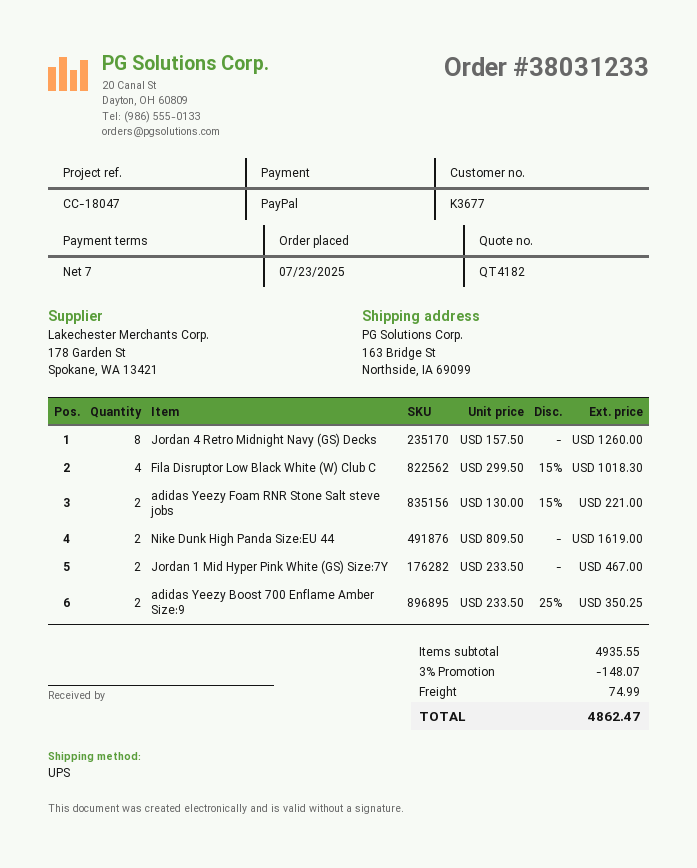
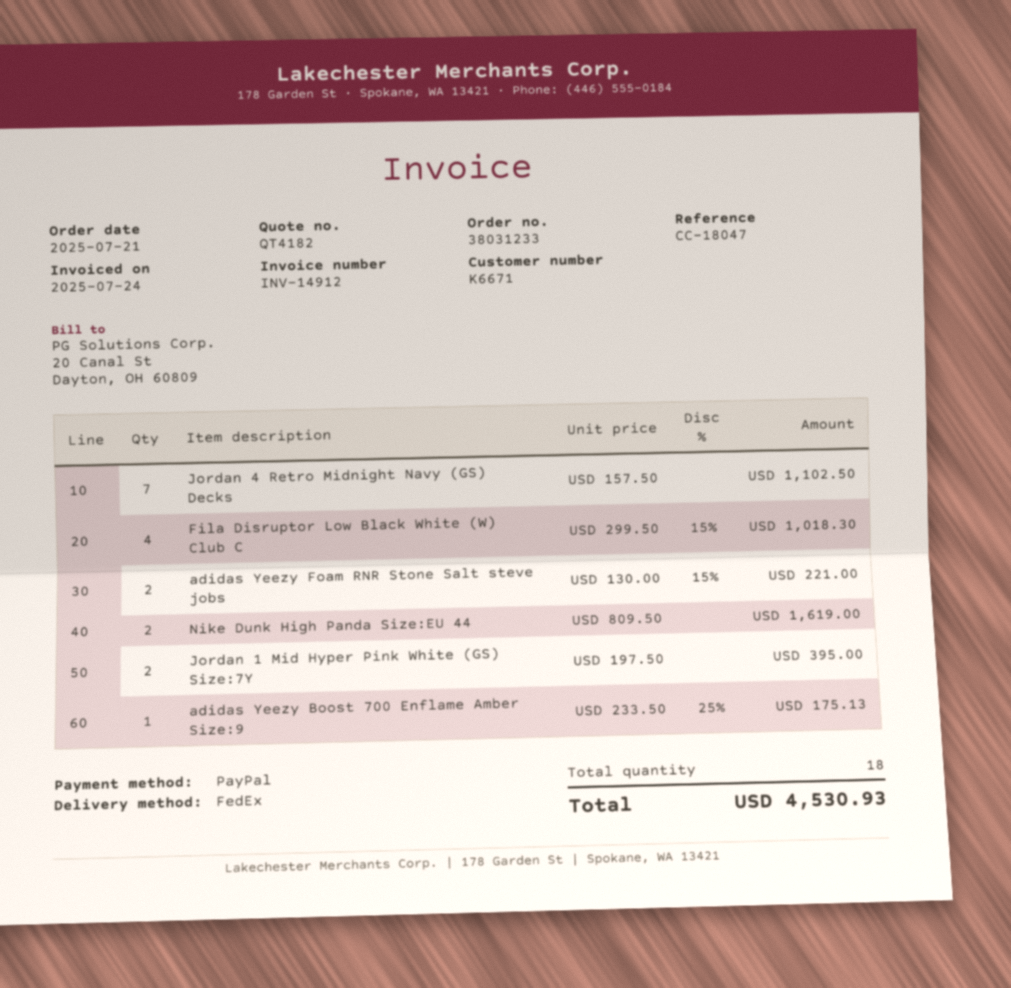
order date: 2025-07-23 -> 2025-07-21
customer number: K3677 -> K6671
shipping method: UPS -> FedEx
Jordan 4 Retro Midnight Navy (GS) Decks: 8 x 157.50 = 1260.00 -> 7 x 157.50 = 1102.50
Jordan 1 Mid Hyper Pink White (GS) Size:7Y: 2 x 233.50 = 467.00 -> 2 x 197.50 = 395.00
adidas Yeezy Boost 700 Enflame Amber Size:9: 2 x 233.50 - 25% = 350.25 -> 1 x 233.50 - 25% = 175.13
discount: 3% = 148.07 -> none
shipping: 74.99 -> none
total: 4862.47 -> 4530.93

